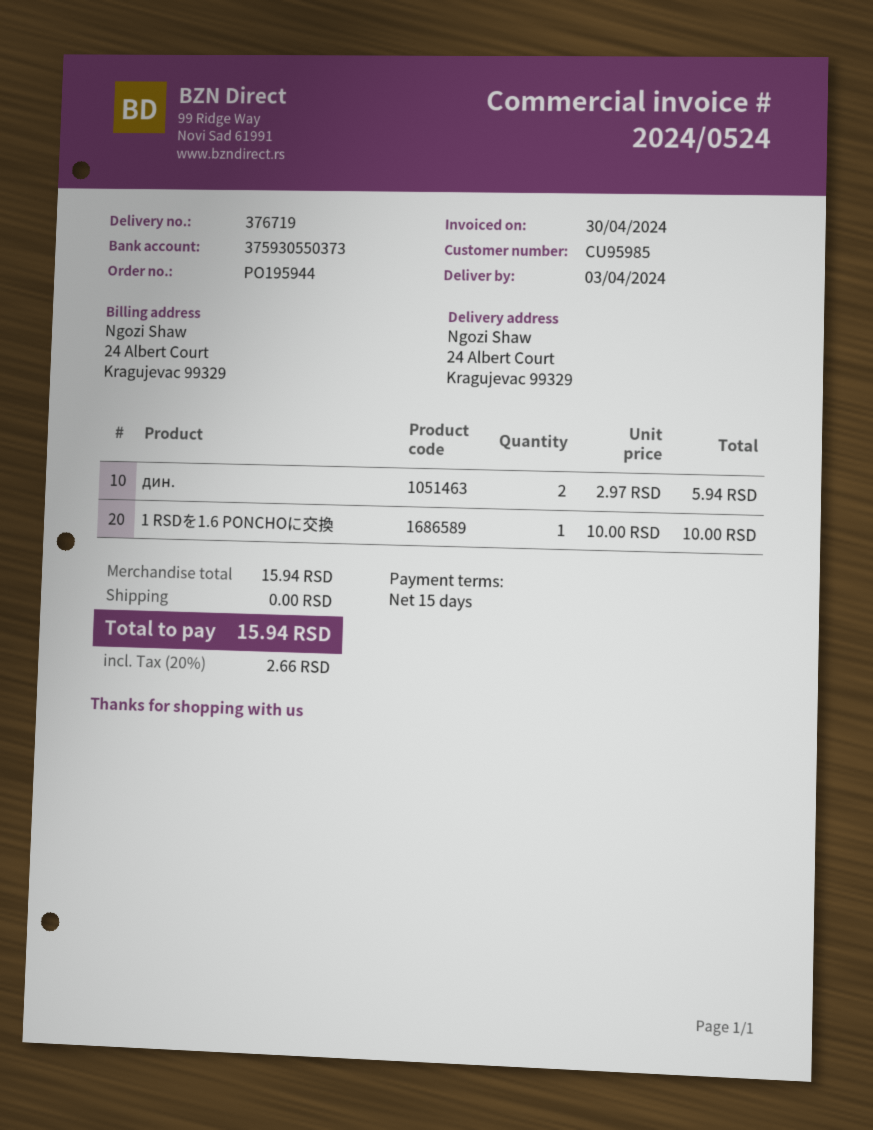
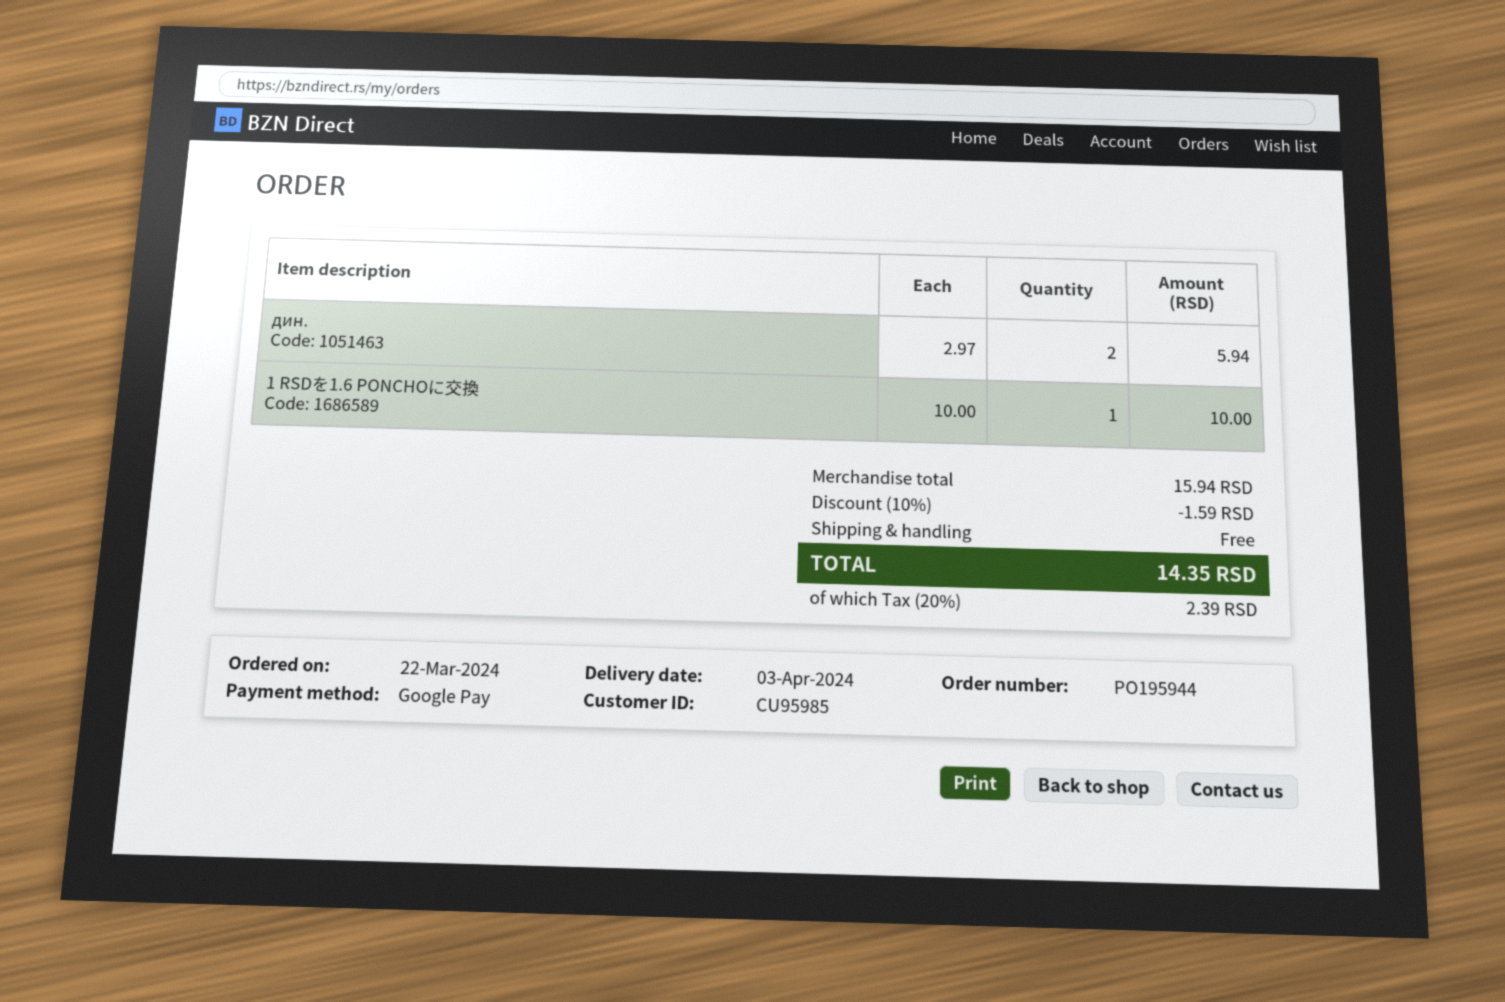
discount: none -> 10% = 1.59
tax: 20% = 2.66 -> 20% = 2.39
total: 15.94 -> 14.35

